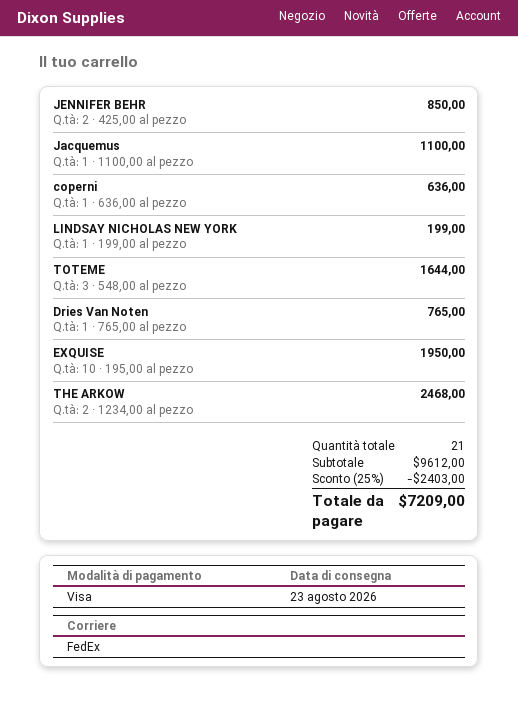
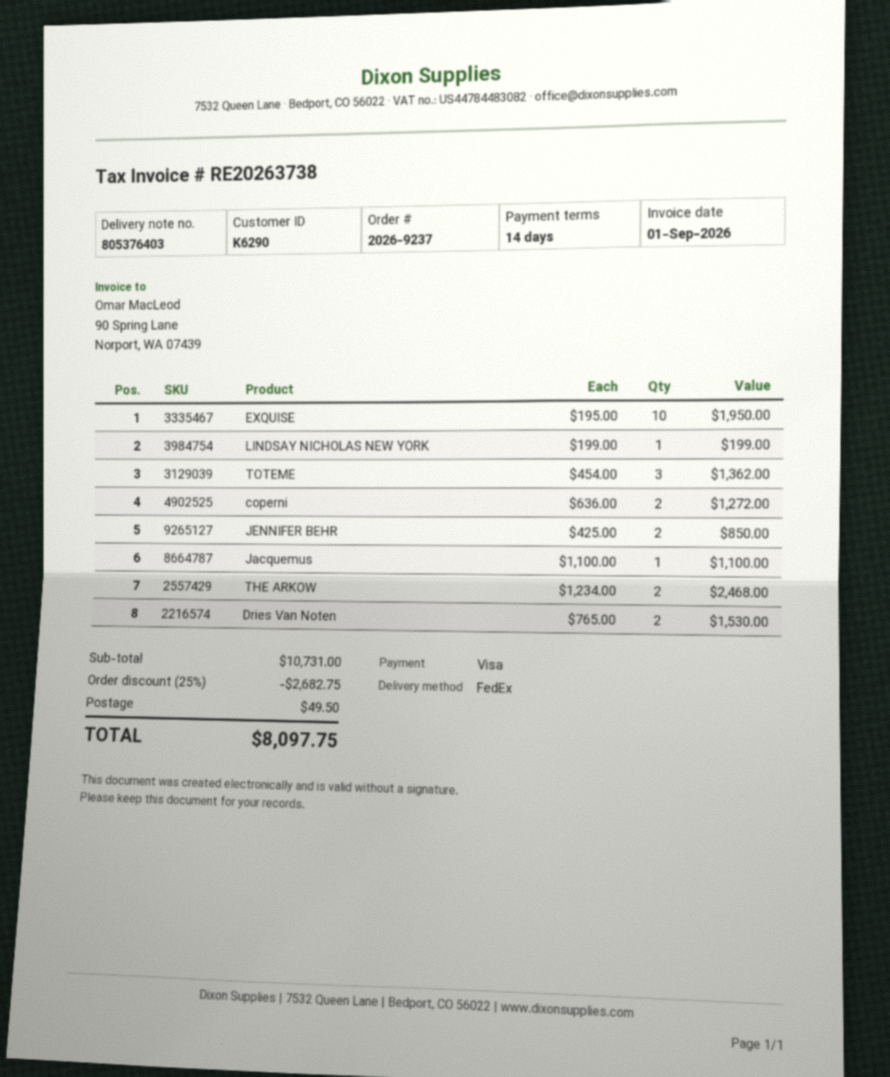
coperni: 1 x 636.00 = 636.00 -> 2 x 636.00 = 1272.00
TOTEME: 3 x 548.00 = 1644.00 -> 3 x 454.00 = 1362.00
Dries Van Noten: 1 x 765.00 = 765.00 -> 2 x 765.00 = 1530.00
subtotal: 9612.00 -> 10731.00
discount: 25% = 2403.00 -> 25% = 2682.75
shipping: none -> 49.50
total: 7209.00 -> 8097.75

